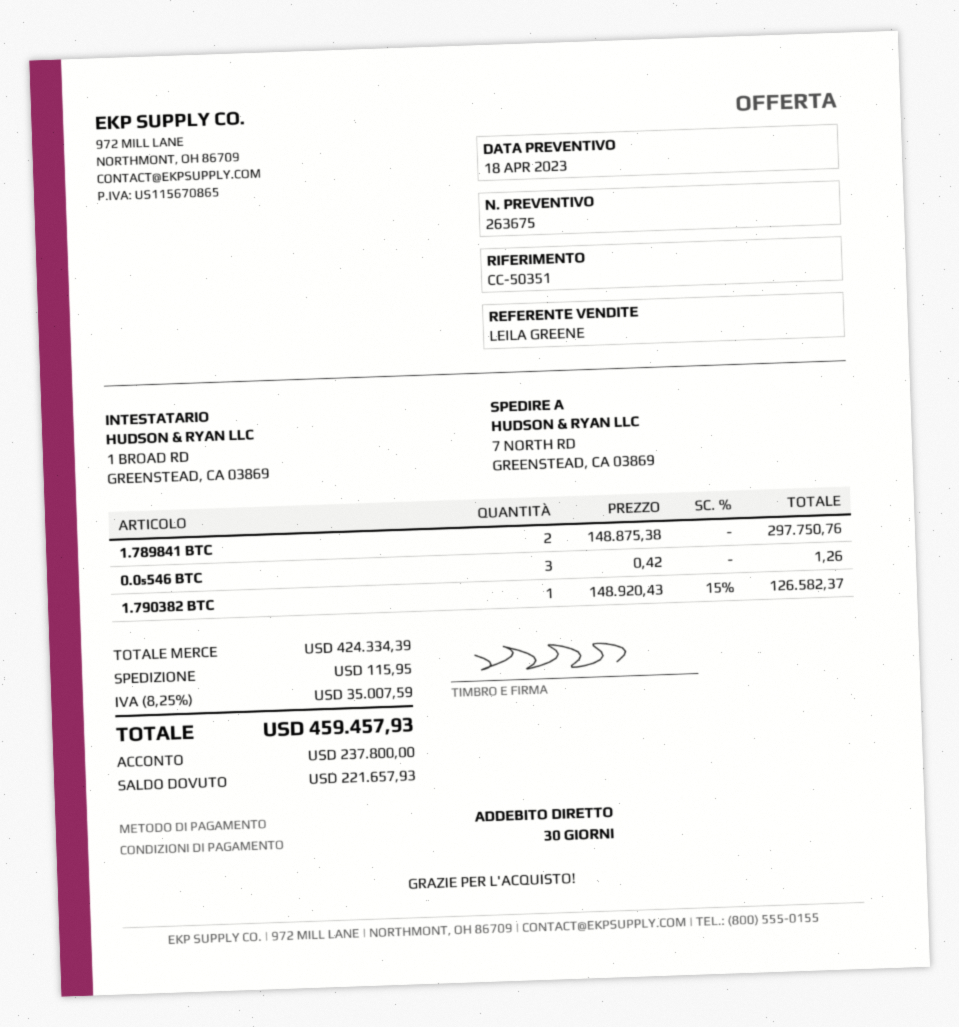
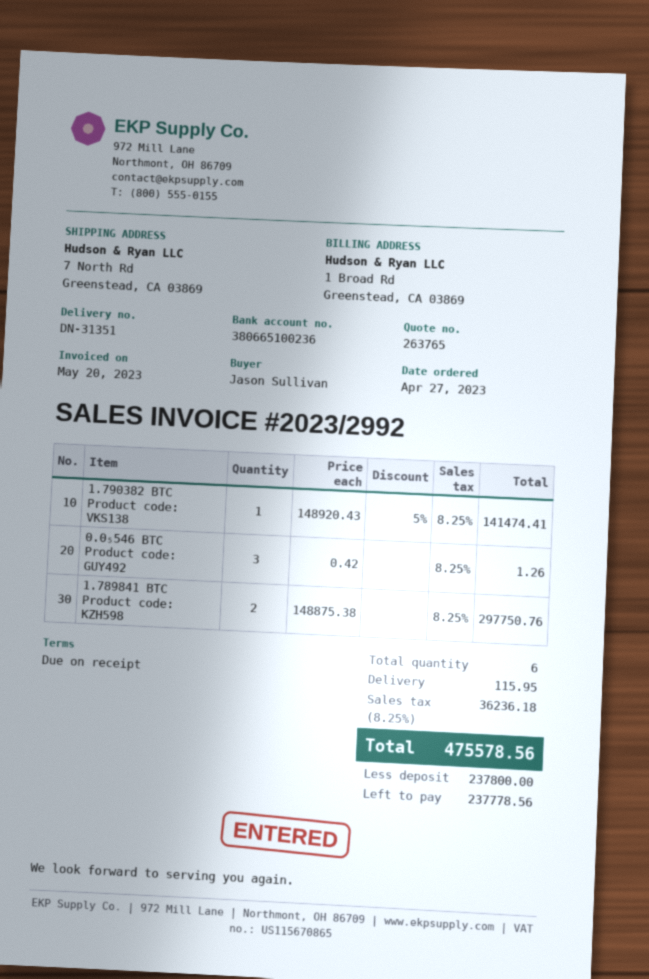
quote number: 263675 -> 263765
payment terms: 30 days -> on receipt
1.790382 BTC: 1 x 148920.43 - 15% = 126582.37 -> 1 x 148920.43 - 5% = 141474.41
tax: 8.25% = 35007.59 -> 8.25% = 36236.18
total: 459457.93 -> 475578.56
balance: 221657.93 -> 237778.56

